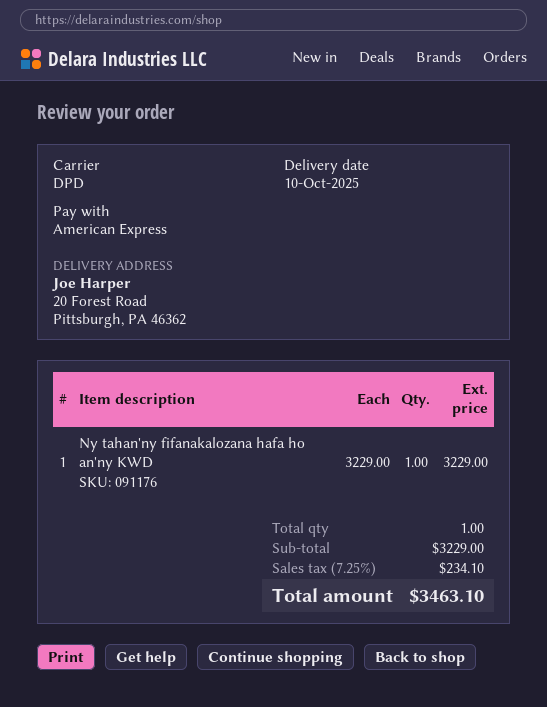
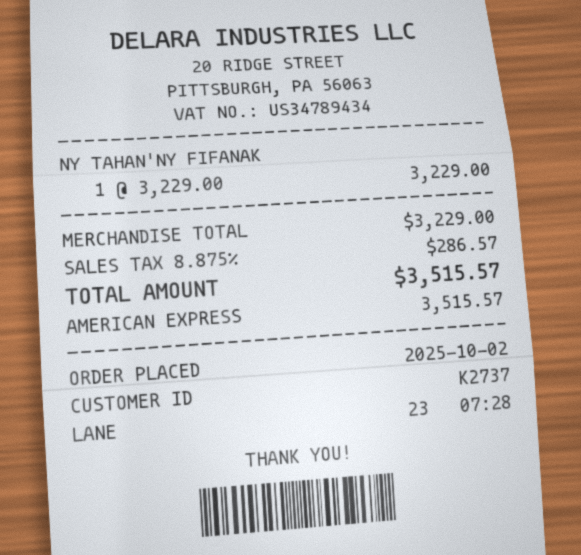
tax: 7.25% = 234.10 -> 8.875% = 286.57
total: 3463.10 -> 3515.57

